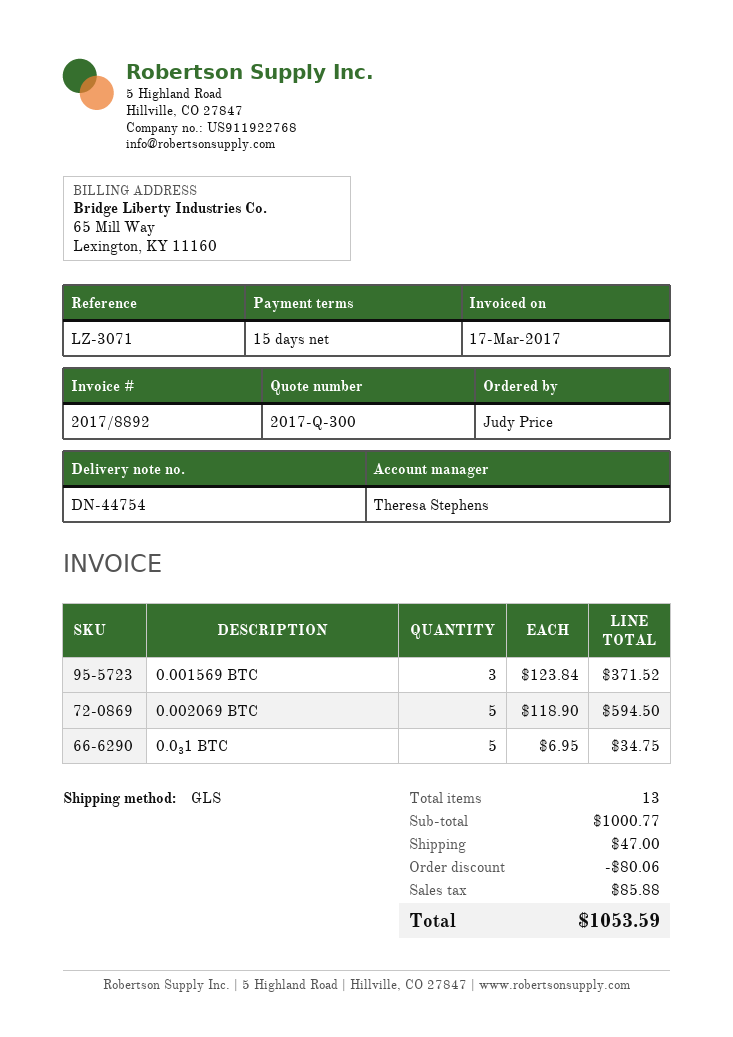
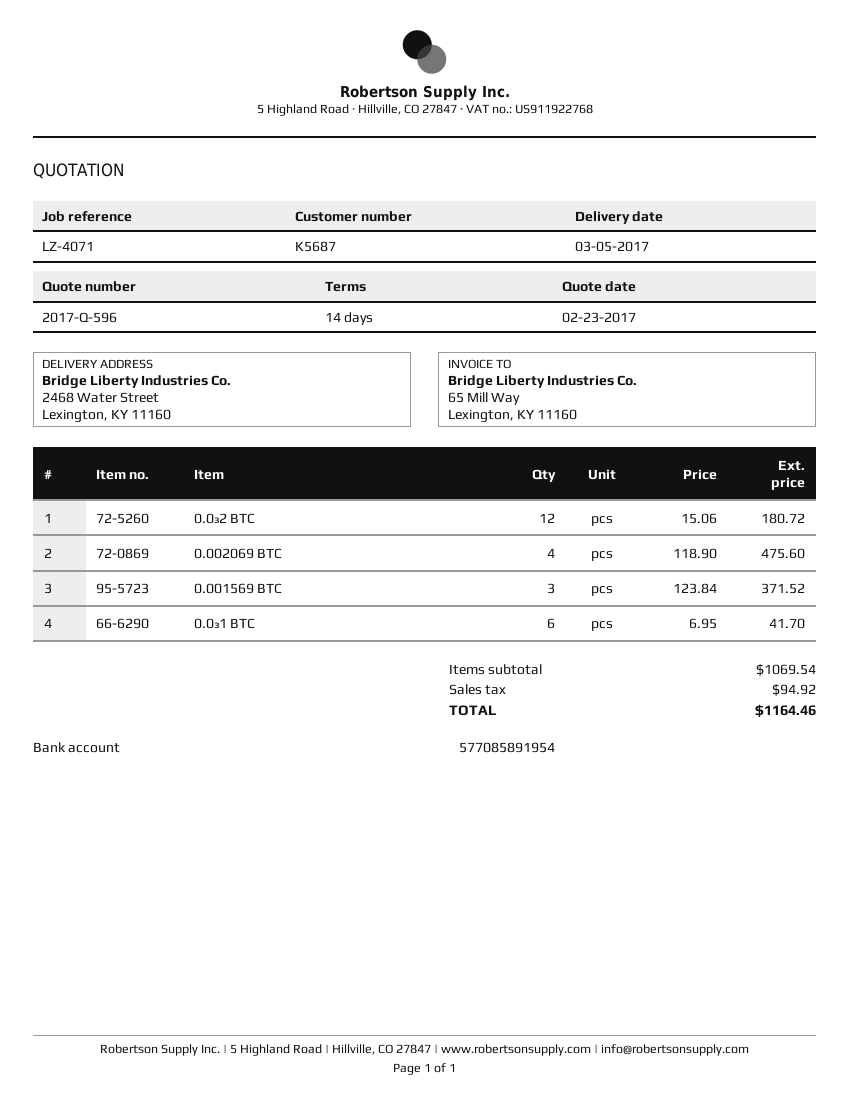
quote number: 2017-Q-300 -> 2017-Q-596
payment terms: 15 days -> 14 days
reference: LZ-3071 -> LZ-4071
0.002069 BTC: 5 x 118.90 = 594.50 -> 4 x 118.90 = 475.60
0.0₃1 BTC: 5 x 6.95 = 34.75 -> 6 x 6.95 = 41.70
0.0₃2 BTC: none -> 12 x 15.06 = 180.72
subtotal: 1000.77 -> 1069.54
discount: 80.06 -> none
shipping: 47.00 -> none
tax: 85.88 -> 94.92
total: 1053.59 -> 1164.46

